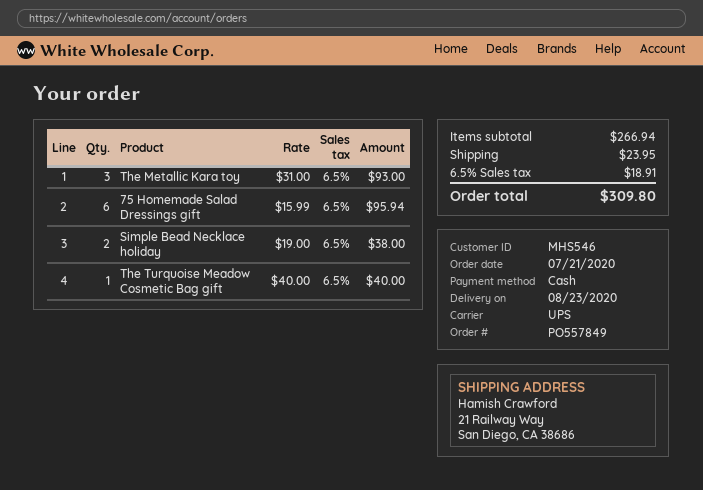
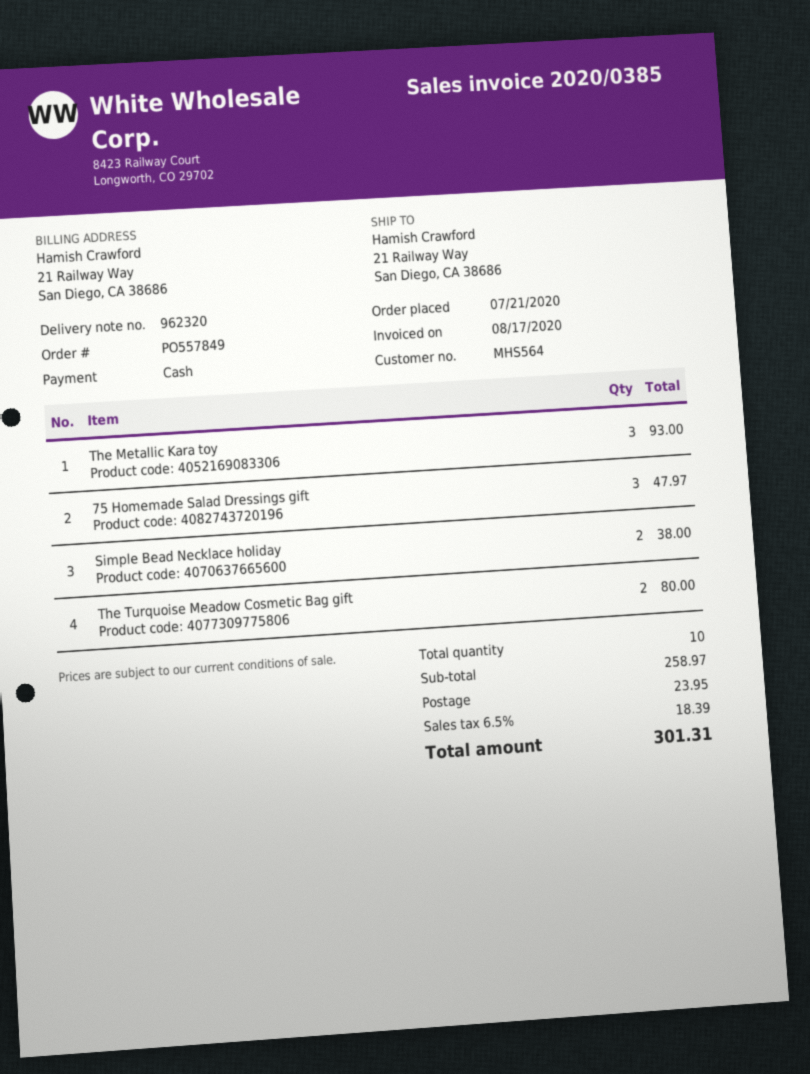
customer number: MHS546 -> MHS564
75 Homemade Salad Dressings gift: 6 for 95.94 -> 3 for 47.97
The Turquoise Meadow Cosmetic Bag gift: 1 for 40.00 -> 2 for 80.00
subtotal: 266.94 -> 258.97
tax: 6.5% = 18.91 -> 6.5% = 18.39
total: 309.80 -> 301.31

